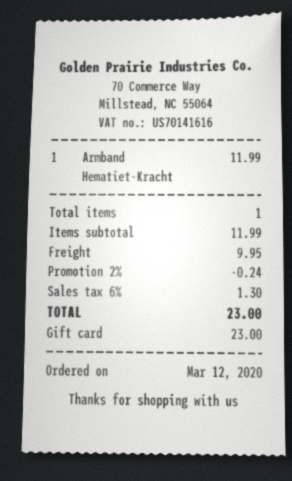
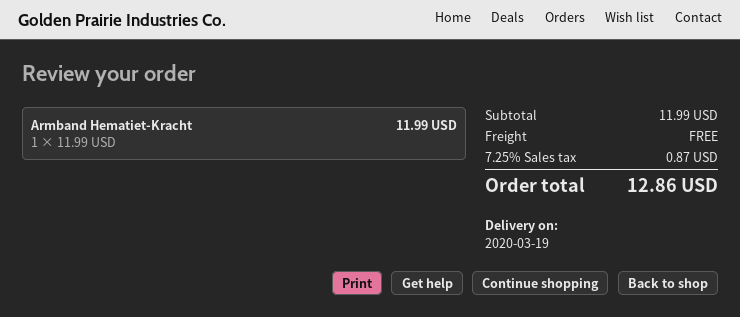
discount: 2% = 0.24 -> none
shipping: 9.95 -> 0.00
tax: 6% = 1.30 -> 7.25% = 0.87
total: 23.00 -> 12.86

